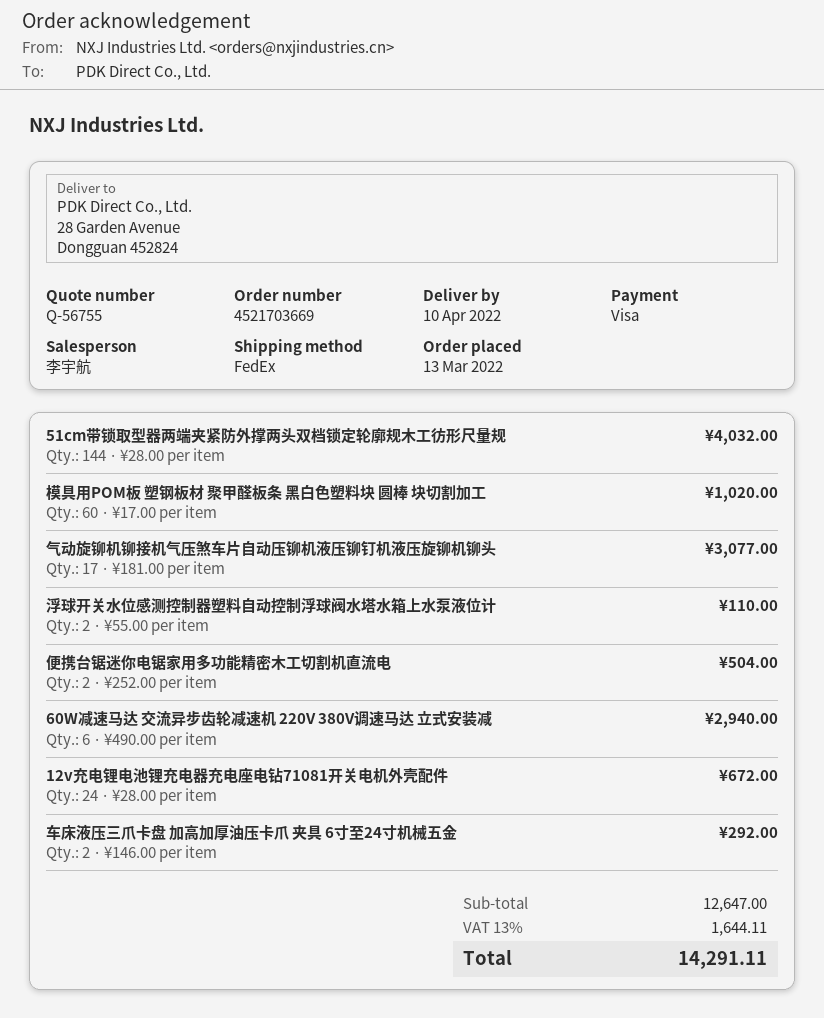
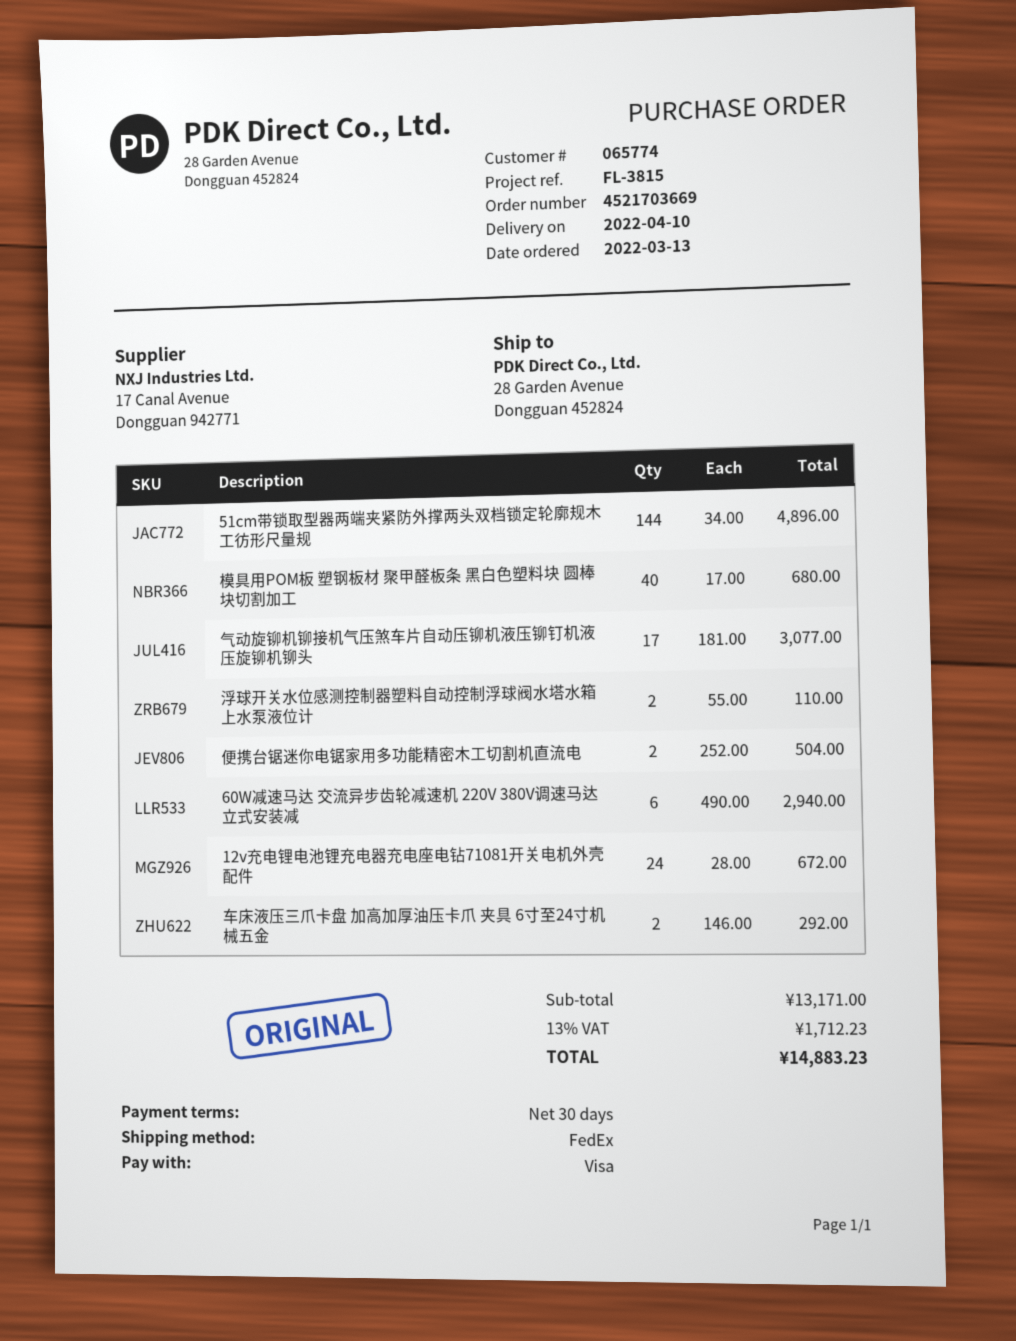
51cm带锁取型器两端夹紧防外撑两头双档锁定轮廓规木工彷形尺量规: 144 x 28.00 = 4032.00 -> 144 x 34.00 = 4896.00
模具用POM板 塑钢板材 聚甲醛板条 黑白色塑料块 圆棒 块切割加工: 60 x 17.00 = 1020.00 -> 40 x 17.00 = 680.00
subtotal: 12647.00 -> 13171.00
tax: 13% = 1644.11 -> 13% = 1712.23
total: 14291.11 -> 14883.23

